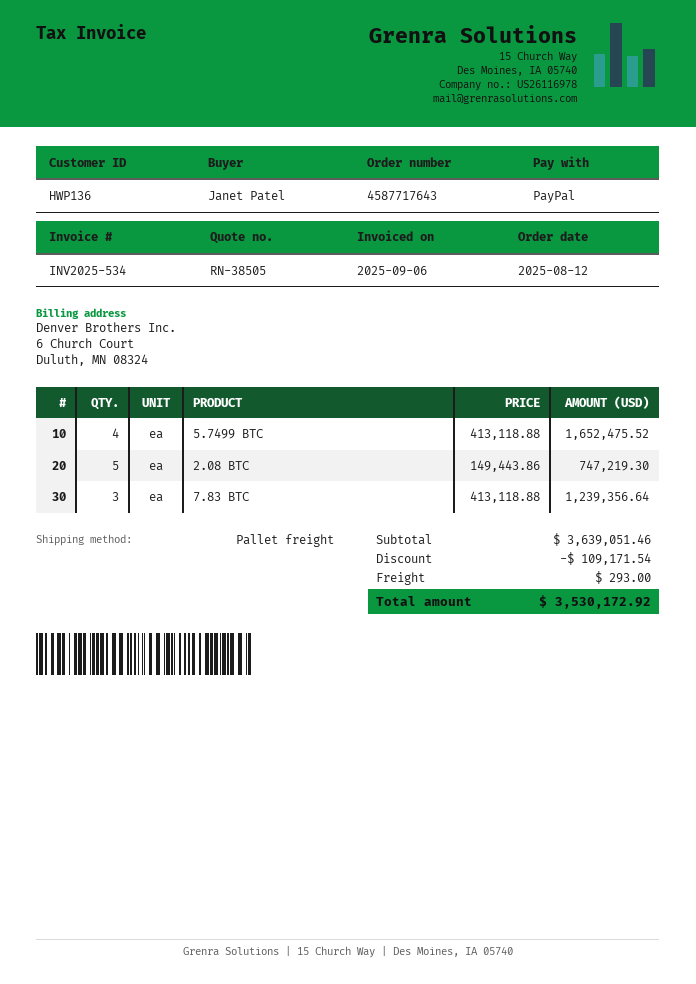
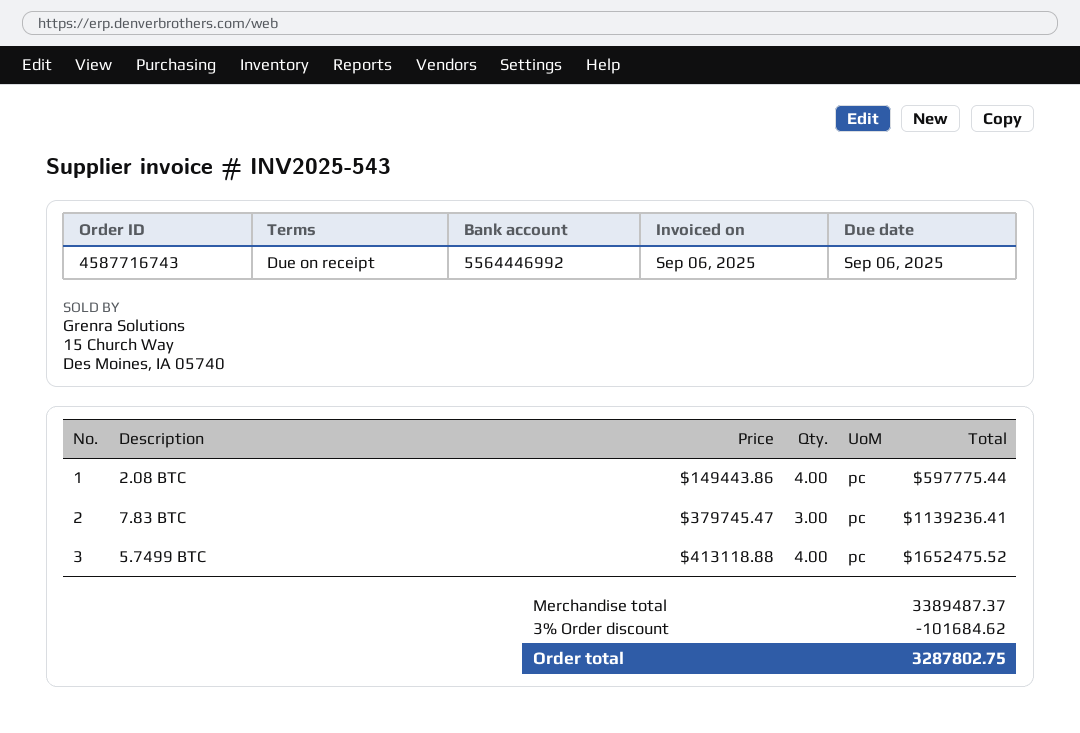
order number: 4587717643 -> 4587716743
invoice number: INV2025-534 -> INV2025-543
2.08 BTC: 5 x 149443.86 = 747219.30 -> 4 x 149443.86 = 597775.44
7.83 BTC: 3 x 413118.88 = 1239356.64 -> 3 x 379745.47 = 1139236.41
subtotal: 3639051.46 -> 3389487.37
discount: 109171.54 -> 101684.62
shipping: 293.00 -> none
total: 3530172.92 -> 3287802.75

